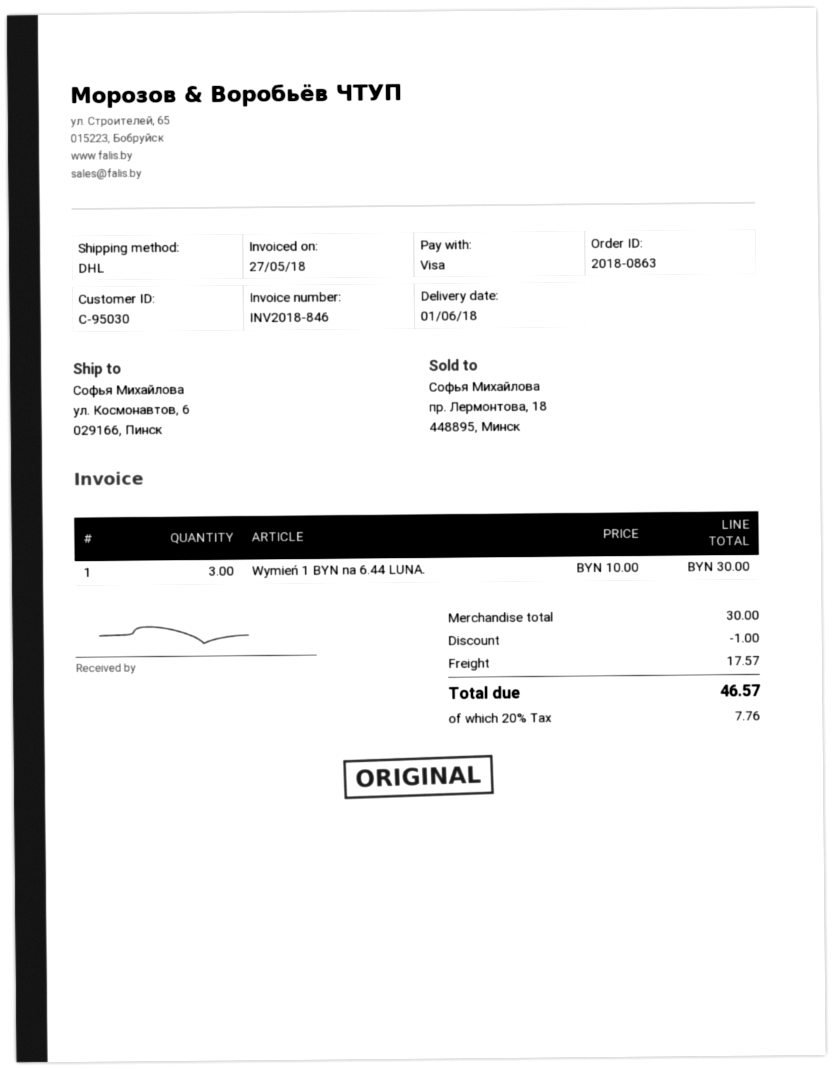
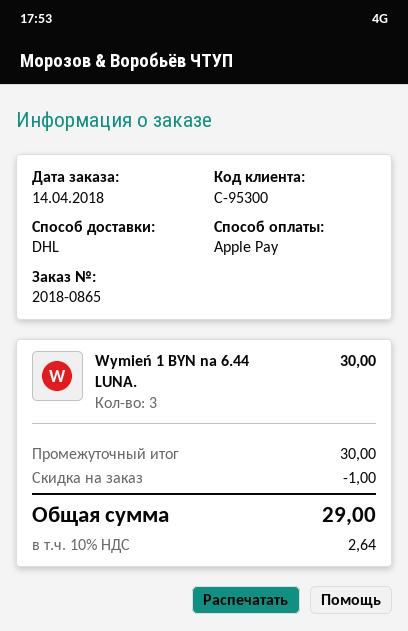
order number: 2018-0863 -> 2018-0865
customer number: C-95030 -> C-95300
payment method: Visa -> Apple Pay
shipping: 17.57 -> none
tax: 20% = 7.76 -> 10% = 2.64
total: 46.57 -> 29.00

